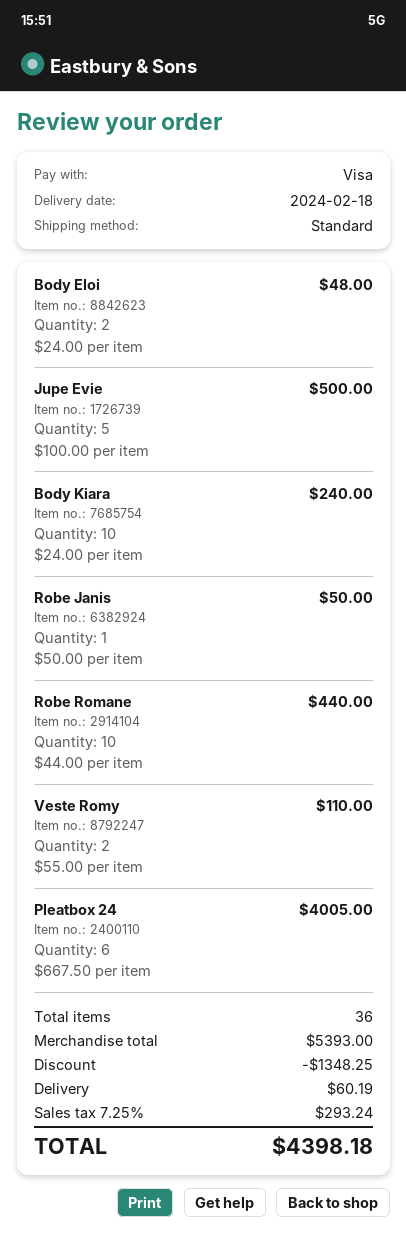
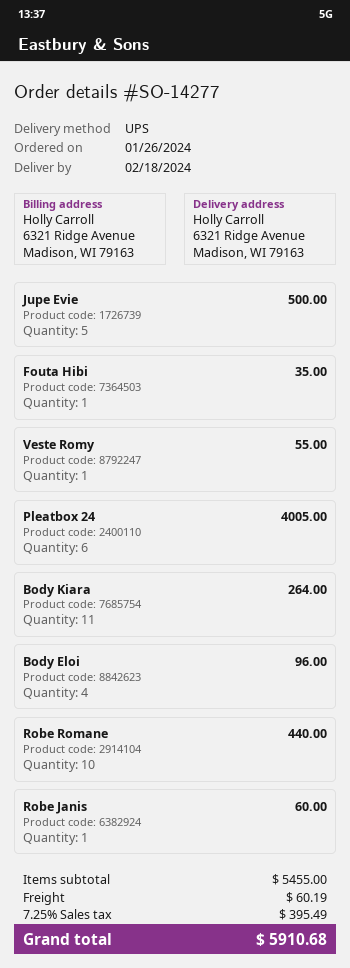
shipping method: standard -> UPS
Body Eloi: 2 for 48.00 -> 4 for 96.00
Body Kiara: 10 for 240.00 -> 11 for 264.00
Robe Janis: 1 for 50.00 -> 1 for 60.00
Veste Romy: 2 for 110.00 -> 1 for 55.00
Fouta Hibi: none -> 1 for 35.00
subtotal: 5393.00 -> 5455.00
discount: 1348.25 -> none
tax: 7.25% = 293.24 -> 7.25% = 395.49
total: 4398.18 -> 5910.68

